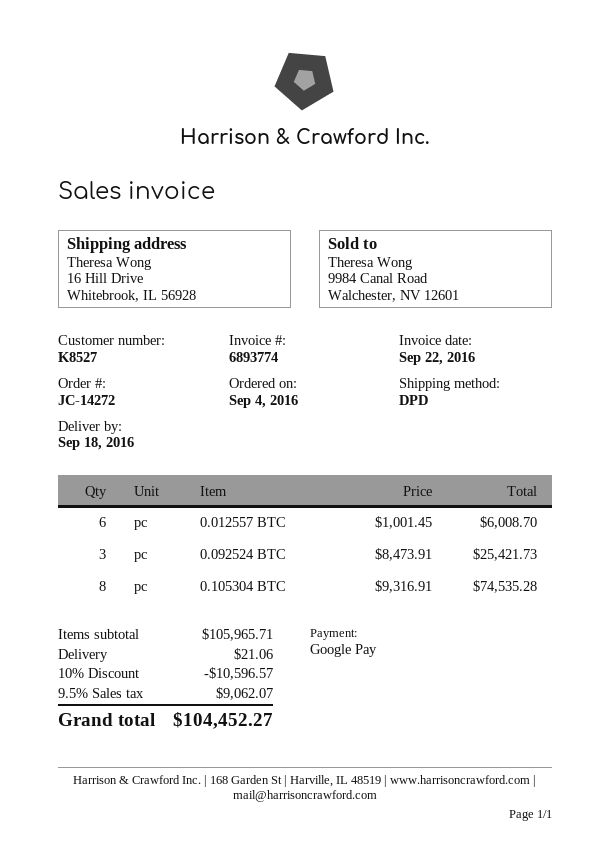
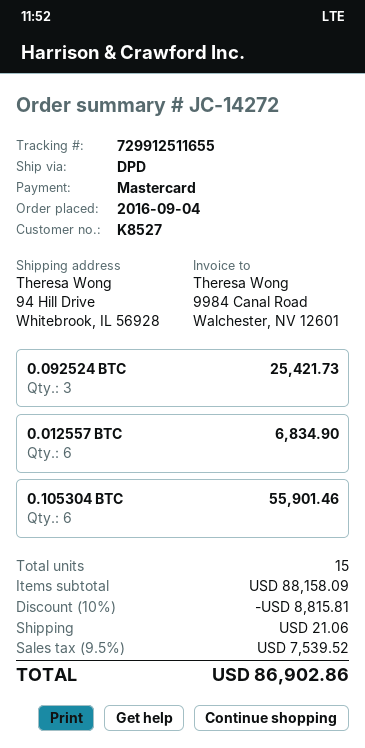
payment method: Google Pay -> Mastercard
ship to: 16 Hill Drive, Whitebrook, IL 56928 -> 94 Hill Drive, Whitebrook, IL 56928
0.012557 BTC: 6 for 6008.70 -> 6 for 6834.90
0.105304 BTC: 8 for 74535.28 -> 6 for 55901.46
subtotal: 105965.71 -> 88158.09
discount: 10% = 10596.57 -> 10% = 8815.81
tax: 9.5% = 9062.07 -> 9.5% = 7539.52
total: 104452.27 -> 86902.86

